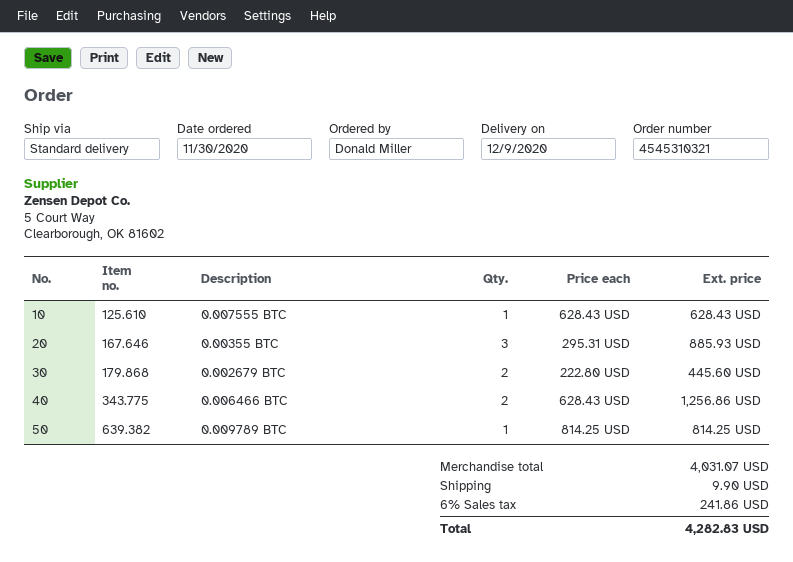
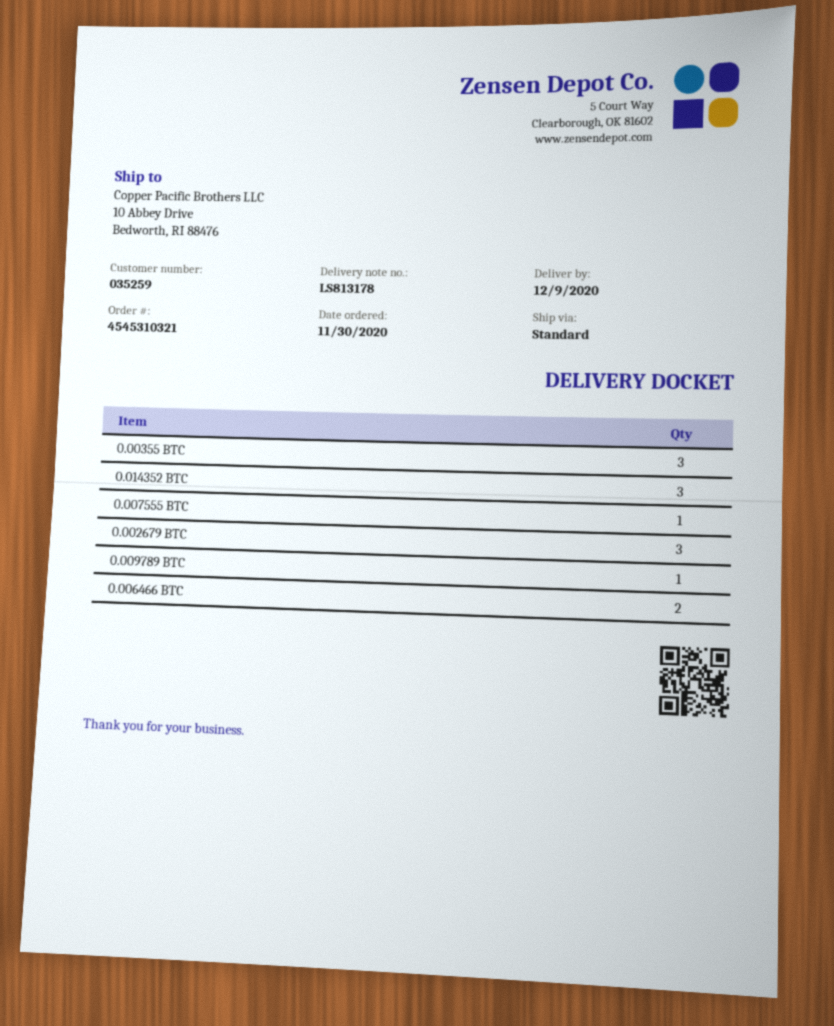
0.002679 BTC: 2 -> 3
0.014352 BTC: none -> 3

